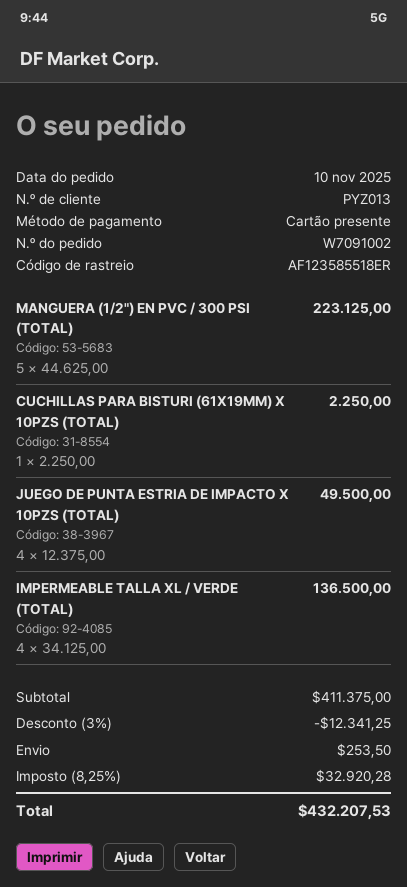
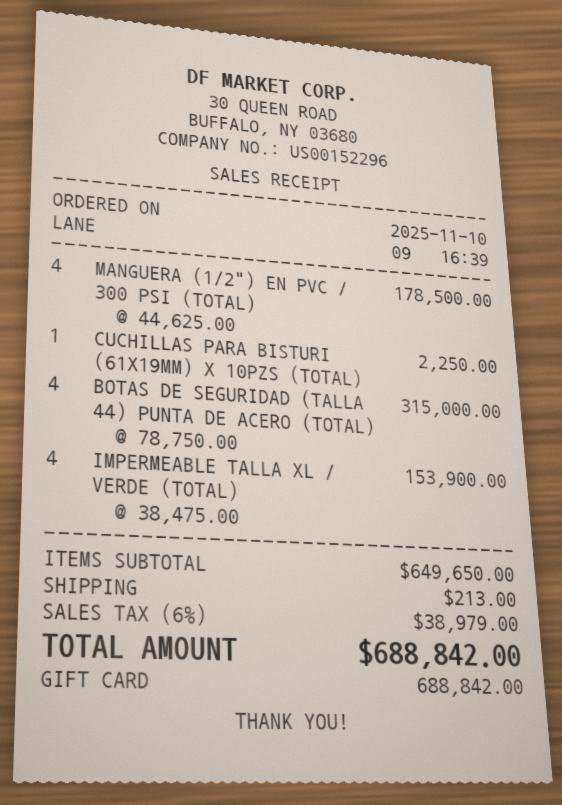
MANGUERA (1/2") EN PVC / 300 PSI (TOTAL): 5 x 44625.00 = 223125.00 -> 4 x 44625.00 = 178500.00
JUEGO DE PUNTA ESTRIA DE IMPACTO X 10PZS (TOTAL): 4 x 12375.00 = 49500.00 -> none
IMPERMEABLE TALLA XL / VERDE (TOTAL): 4 x 34125.00 = 136500.00 -> 4 x 38475.00 = 153900.00
BOTAS DE SEGURIDAD (TALLA 44) PUNTA DE ACERO (TOTAL): none -> 4 x 78750.00 = 315000.00
subtotal: 411375.00 -> 649650.00
discount: 3% = 12341.25 -> none
shipping: 253.50 -> 213.00
tax: 8.25% = 32920.28 -> 6% = 38979.00
total: 432207.53 -> 688842.00

